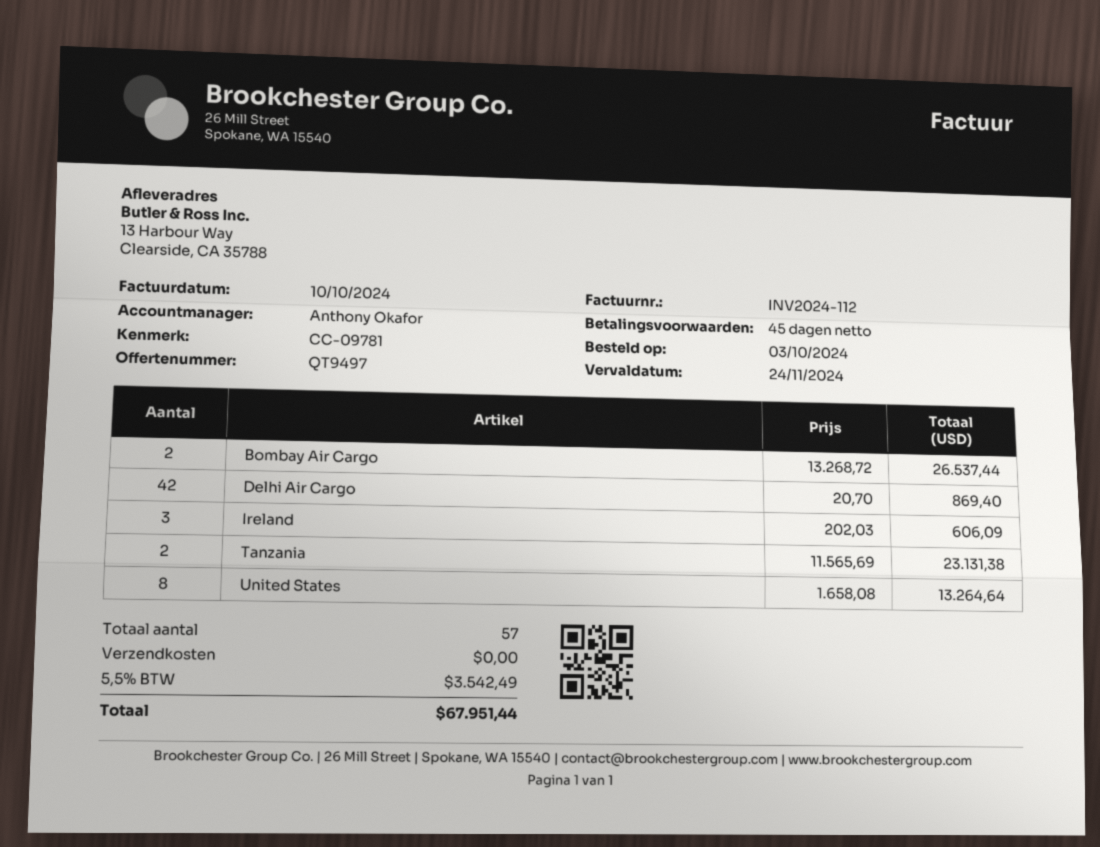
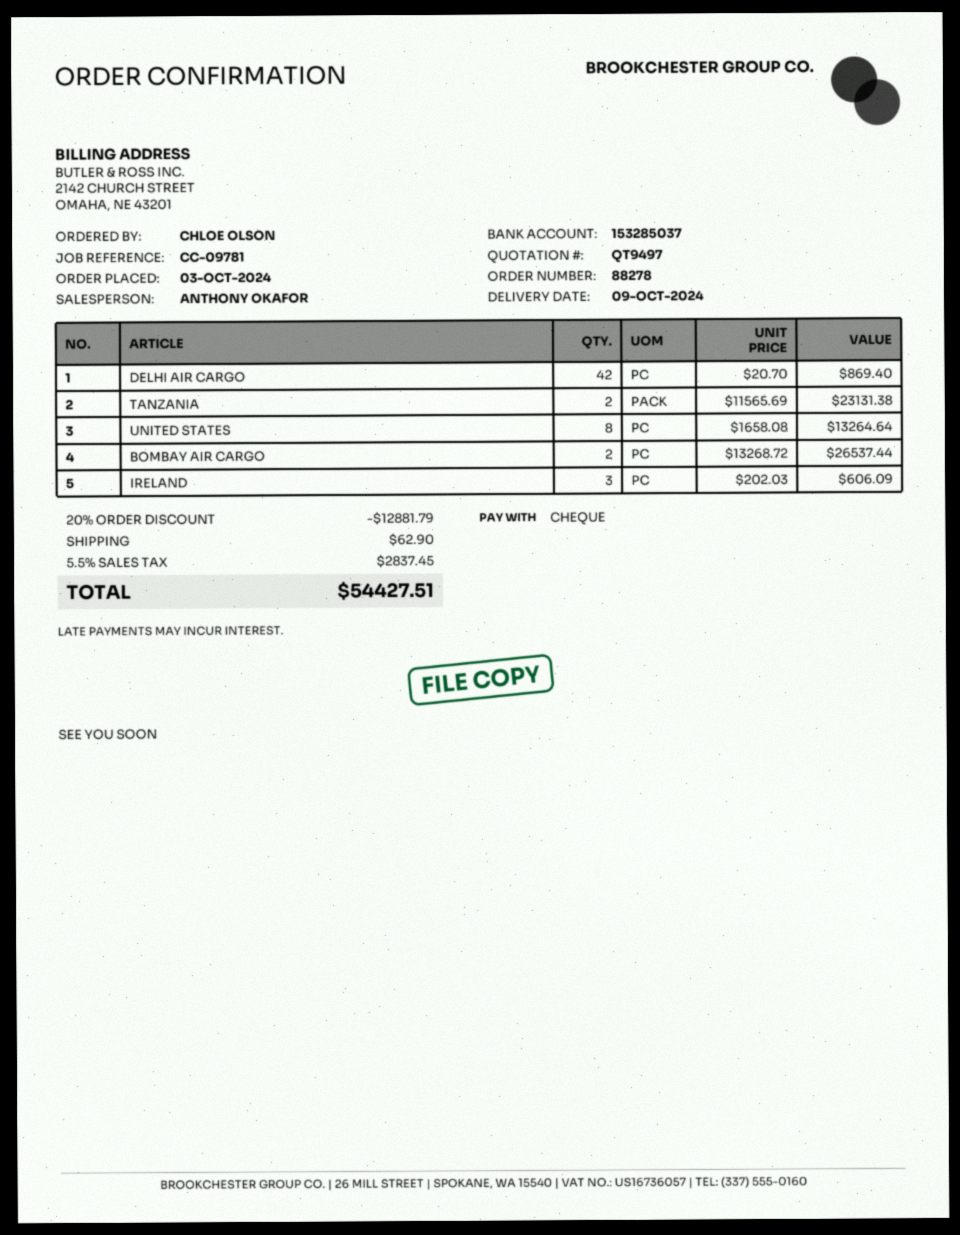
discount: none -> 20% = 12881.79
shipping: 0.00 -> 62.90
tax: 5.5% = 3542.49 -> 5.5% = 2837.45
total: 67951.44 -> 54427.51

